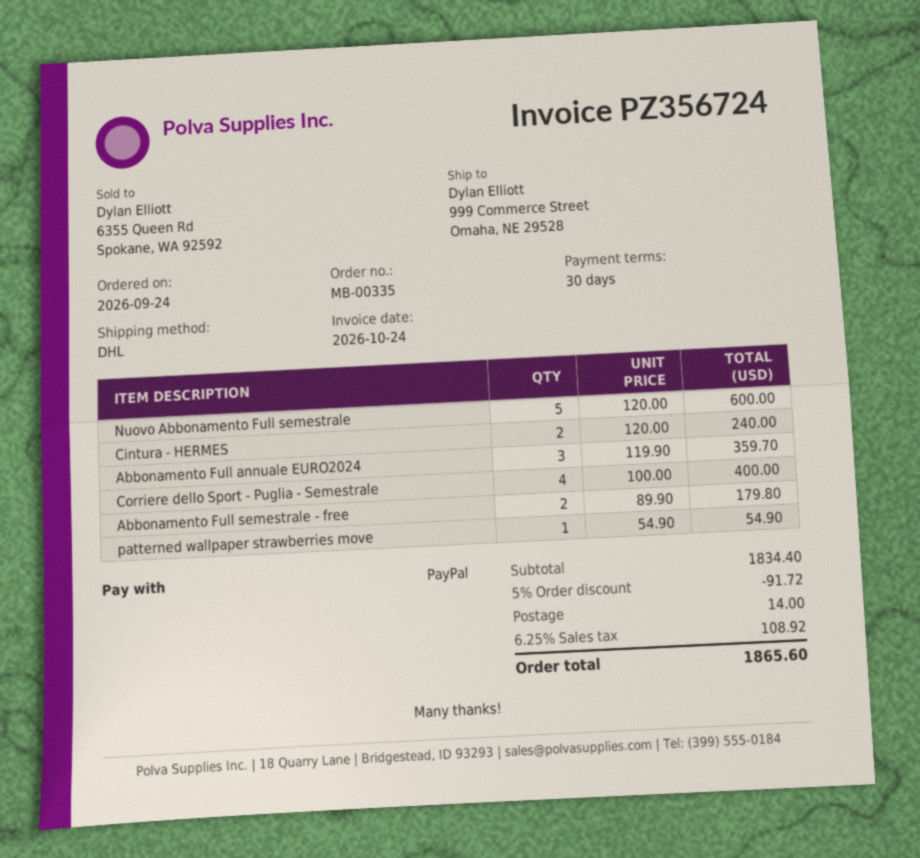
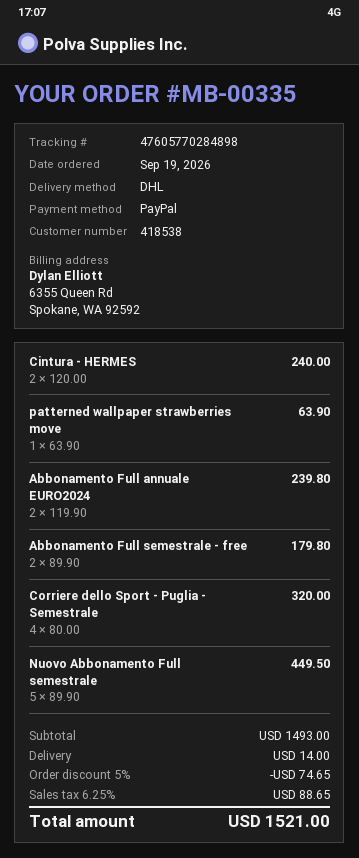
order date: 2026-09-24 -> 2026-09-19
Nuovo Abbonamento Full semestrale: 5 x 120.00 = 600.00 -> 5 x 89.90 = 449.50
Abbonamento Full annuale EURO2024: 3 x 119.90 = 359.70 -> 2 x 119.90 = 239.80
Corriere dello Sport - Puglia - Semestrale: 4 x 100.00 = 400.00 -> 4 x 80.00 = 320.00
patterned wallpaper strawberries move: 1 x 54.90 = 54.90 -> 1 x 63.90 = 63.90
subtotal: 1834.40 -> 1493.00
discount: 5% = 91.72 -> 5% = 74.65
tax: 6.25% = 108.92 -> 6.25% = 88.65
total: 1865.60 -> 1521.00

